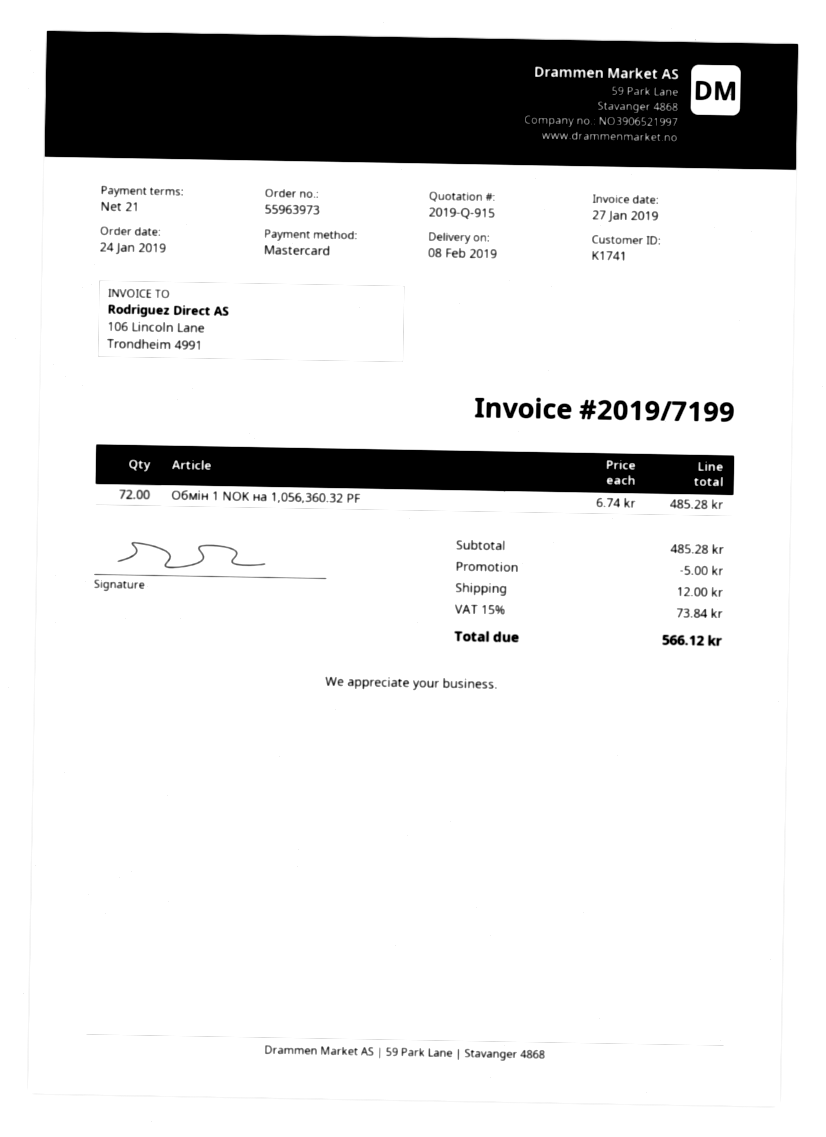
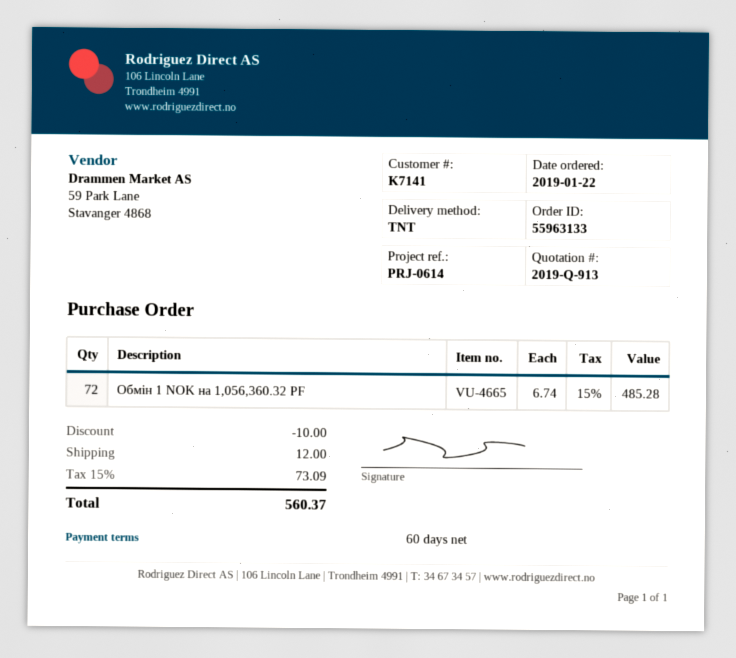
quote number: 2019-Q-915 -> 2019-Q-913
order number: 55963973 -> 55963133
order date: 2019-01-24 -> 2019-01-22
payment terms: 21 days -> 60 days
customer number: K1741 -> K7141
discount: 5.00 -> 10.00
tax: 15% = 73.84 -> 15% = 73.09
total: 566.12 -> 560.37

